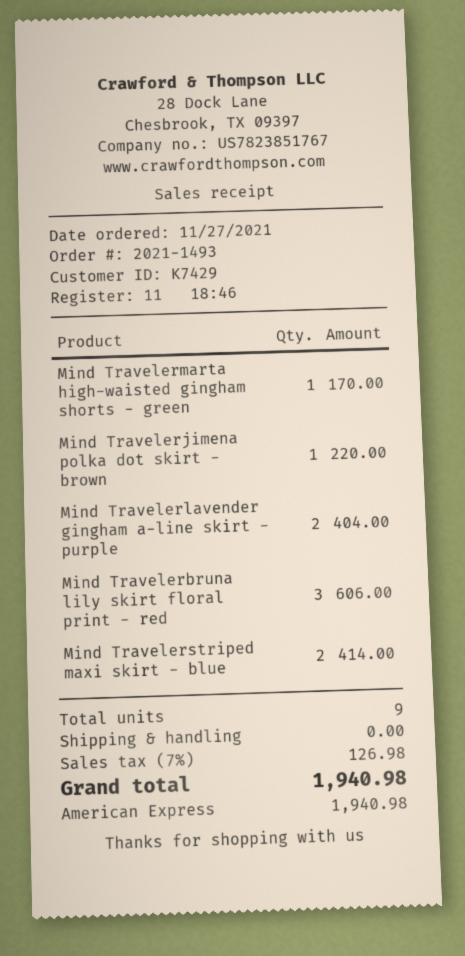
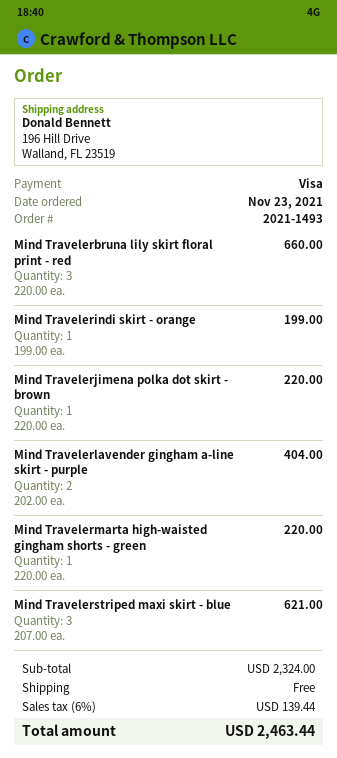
order date: 2021-11-27 -> 2021-11-23
payment method: American Express -> Visa
Mind Travelermarta high-waisted gingham shorts - green: 1 for 170.00 -> 1 for 220.00
Mind Travelerbruna lily skirt floral print - red: 3 for 606.00 -> 3 for 660.00
Mind Travelerstriped maxi skirt - blue: 2 for 414.00 -> 3 for 621.00
Mind Travelerindi skirt - orange: none -> 1 for 199.00
tax: 7% = 126.98 -> 6% = 139.44
total: 1940.98 -> 2463.44

